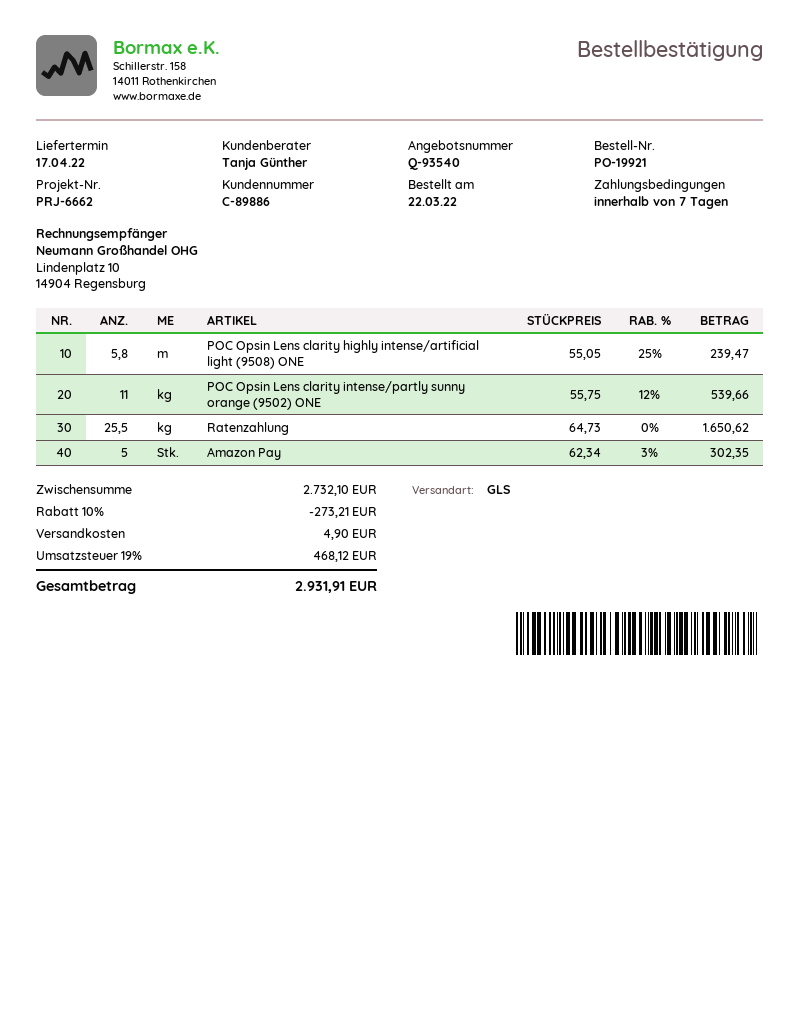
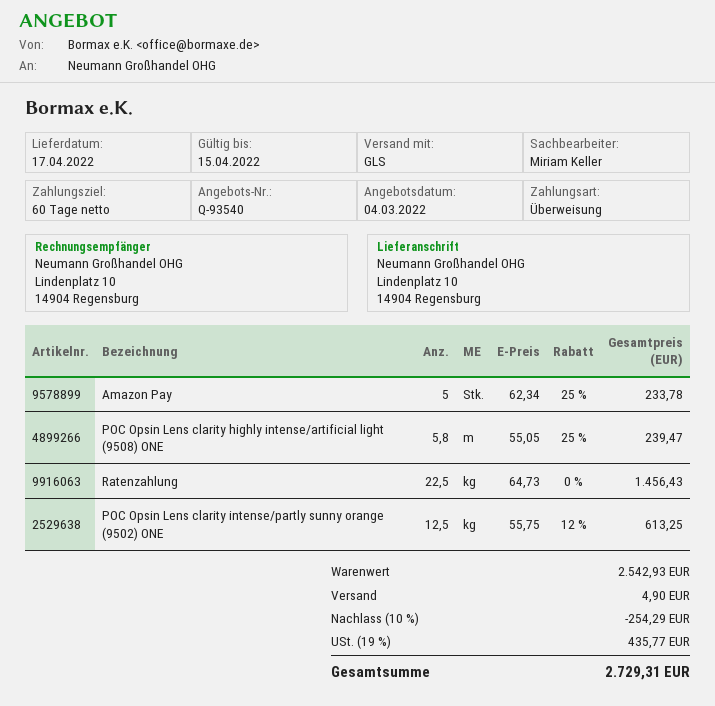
payment terms: 7 days -> 60 days
sales rep: Tanja Günther -> Miriam Keller
POC Opsin Lens clarity intense/partly sunny orange (9502) ONE: 11 x 55.75 - 12% = 539.66 -> 12.5 x 55.75 - 12% = 613.25
Ratenzahlung: 25.5 x 64.73 = 1650.62 -> 22.5 x 64.73 = 1456.43
Amazon Pay: 5 x 62.34 - 3% = 302.35 -> 5 x 62.34 - 25% = 233.78
subtotal: 2732.10 -> 2542.93
discount: 10% = 273.21 -> 10% = 254.29
tax: 19% = 468.12 -> 19% = 435.77
total: 2931.91 -> 2729.31

